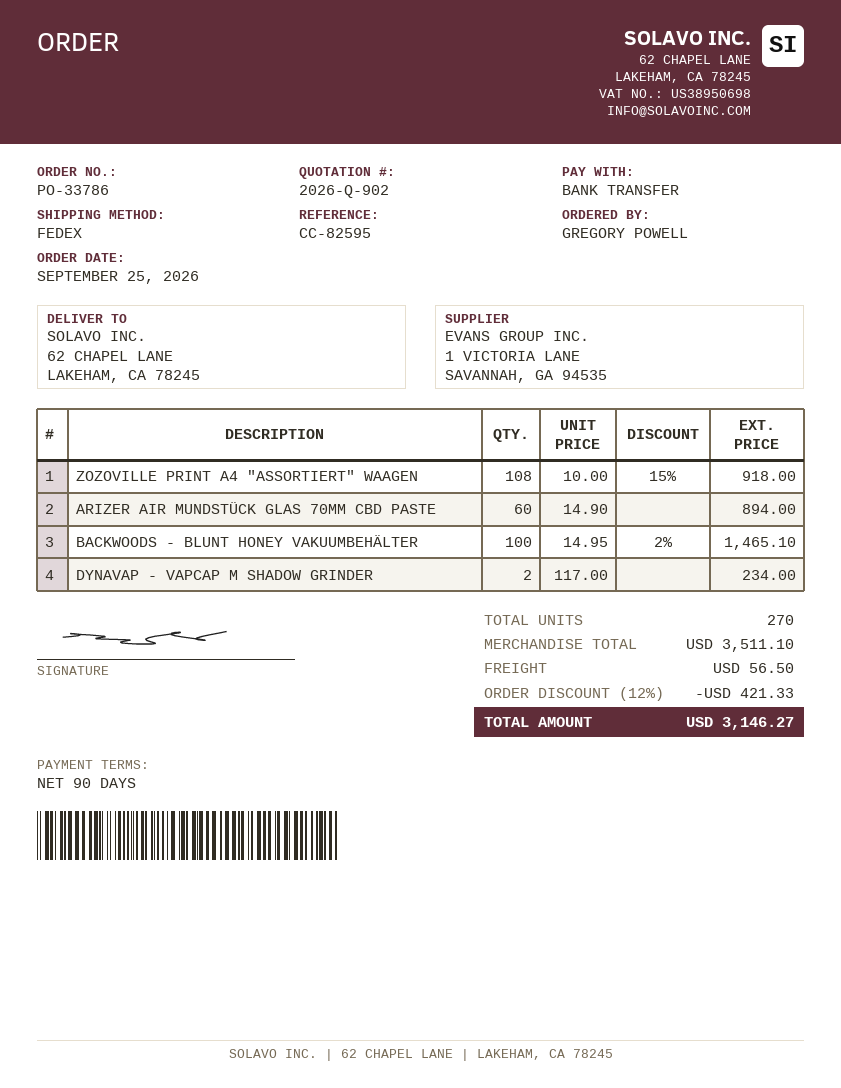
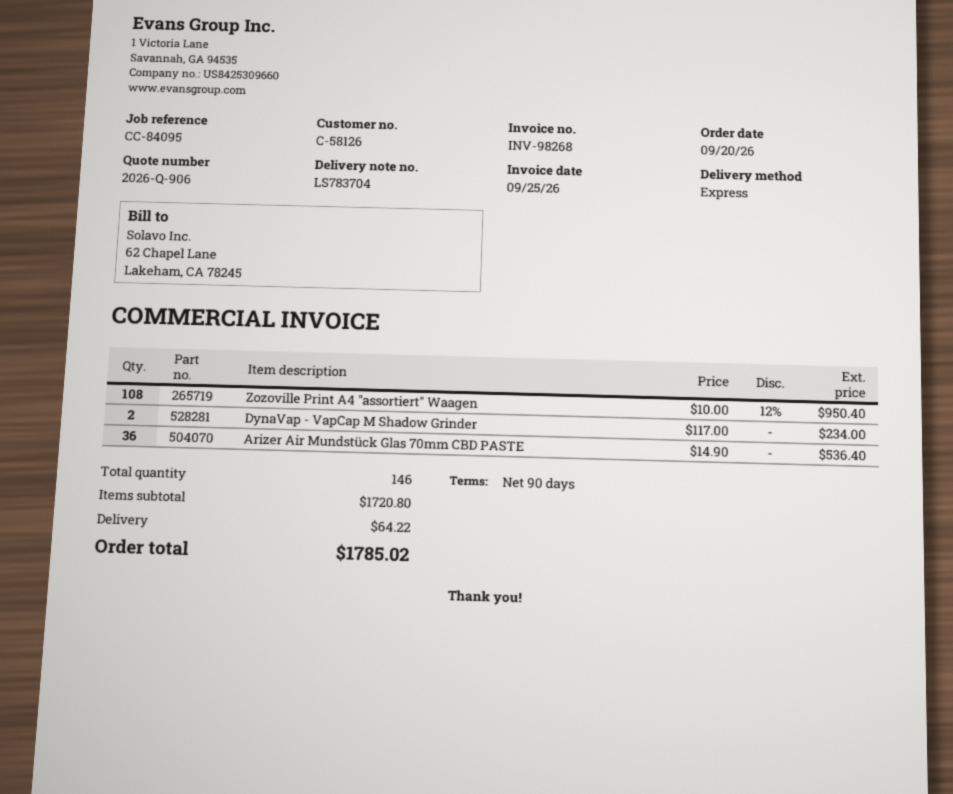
quote number: 2026-Q-902 -> 2026-Q-906
order date: 2026-09-25 -> 2026-09-20
reference: CC-82595 -> CC-84095
shipping method: FedEx -> express
ZOZOVILLE PRINT A4 "ASSORTIERT" WAAGEN: 108 x 10.00 - 15% = 918.00 -> 108 x 10.00 - 12% = 950.40
ARIZER AIR MUNDSTÜCK GLAS 70MM CBD PASTE: 60 x 14.90 = 894.00 -> 36 x 14.90 = 536.40
BACKWOODS - BLUNT HONEY VAKUUMBEHÄLTER: 100 x 14.95 - 2% = 1465.10 -> none
total quantity: 270 -> 146
subtotal: 3511.10 -> 1720.80
discount: 12% = 421.33 -> none
shipping: 56.50 -> 64.22
total: 3146.27 -> 1785.02

